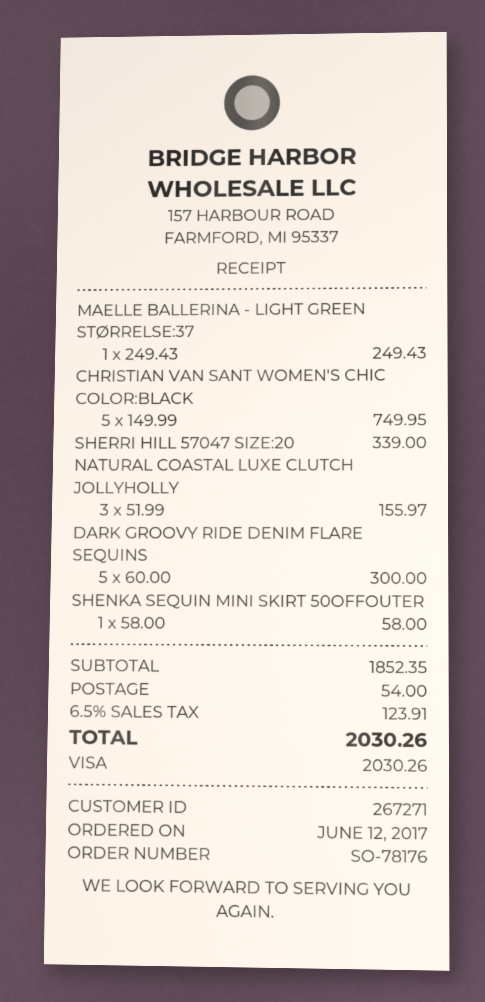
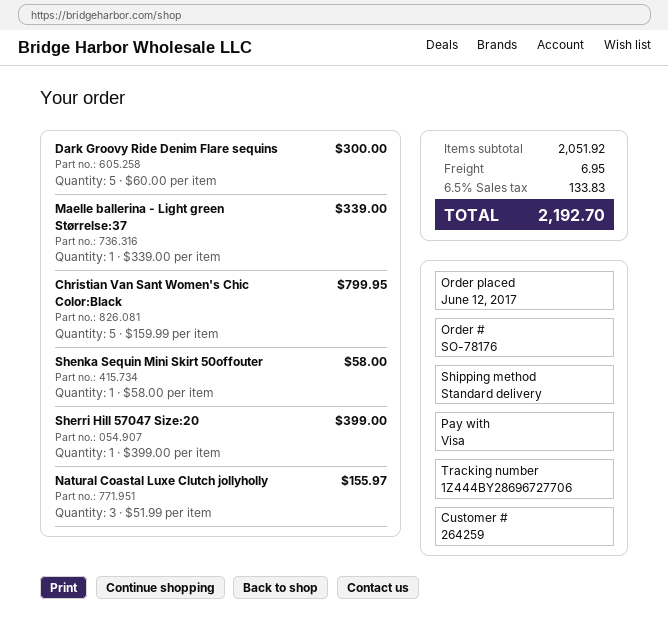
customer number: 267271 -> 264259
MAELLE BALLERINA - LIGHT GREEN STØRRELSE:37: 1 x 249.43 = 249.43 -> 1 x 339.00 = 339.00
CHRISTIAN VAN SANT WOMEN'S CHIC COLOR:BLACK: 5 x 149.99 = 749.95 -> 5 x 159.99 = 799.95
SHERRI HILL 57047 SIZE:20: 1 x 339.00 = 339.00 -> 1 x 399.00 = 399.00
subtotal: 1852.35 -> 2051.92
shipping: 54.00 -> 6.95
tax: 6.5% = 123.91 -> 6.5% = 133.83
total: 2030.26 -> 2192.70

